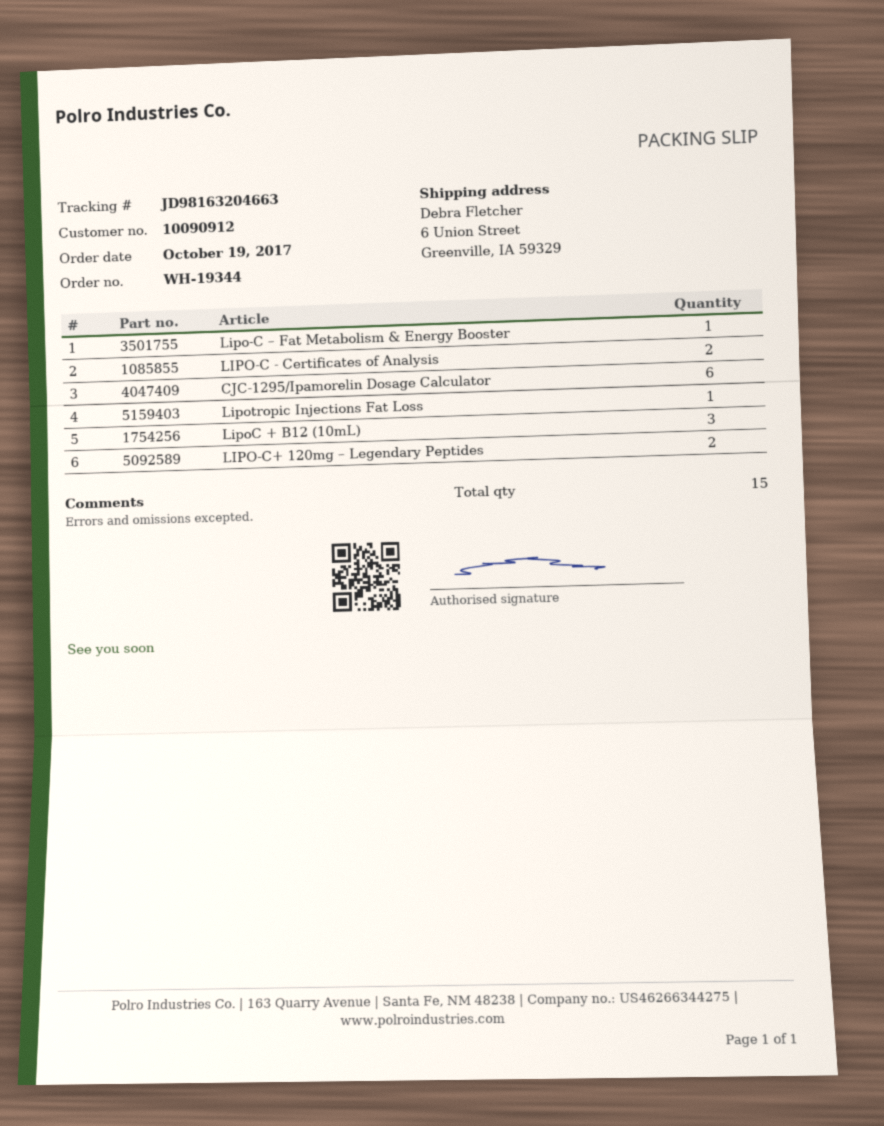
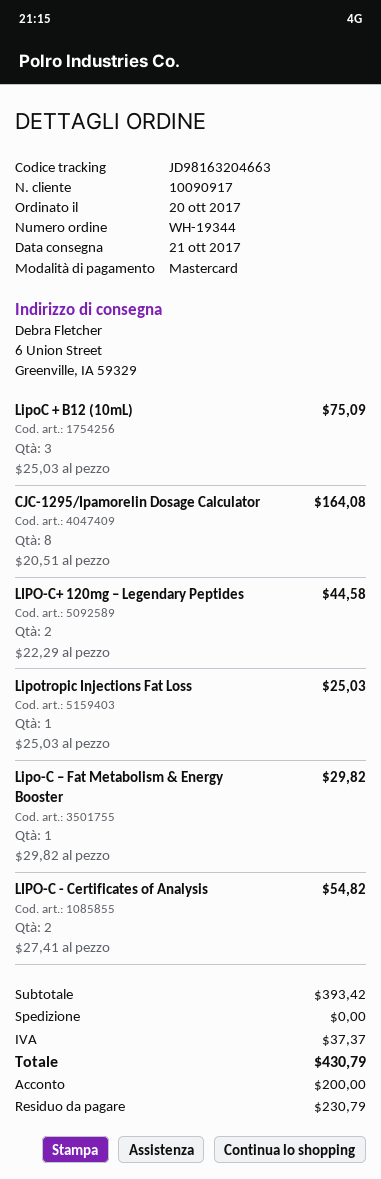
order date: 2017-10-19 -> 2017-10-20
customer number: 10090912 -> 10090917
CJC-1295/Ipamorelin Dosage Calculator: 6 -> 8

